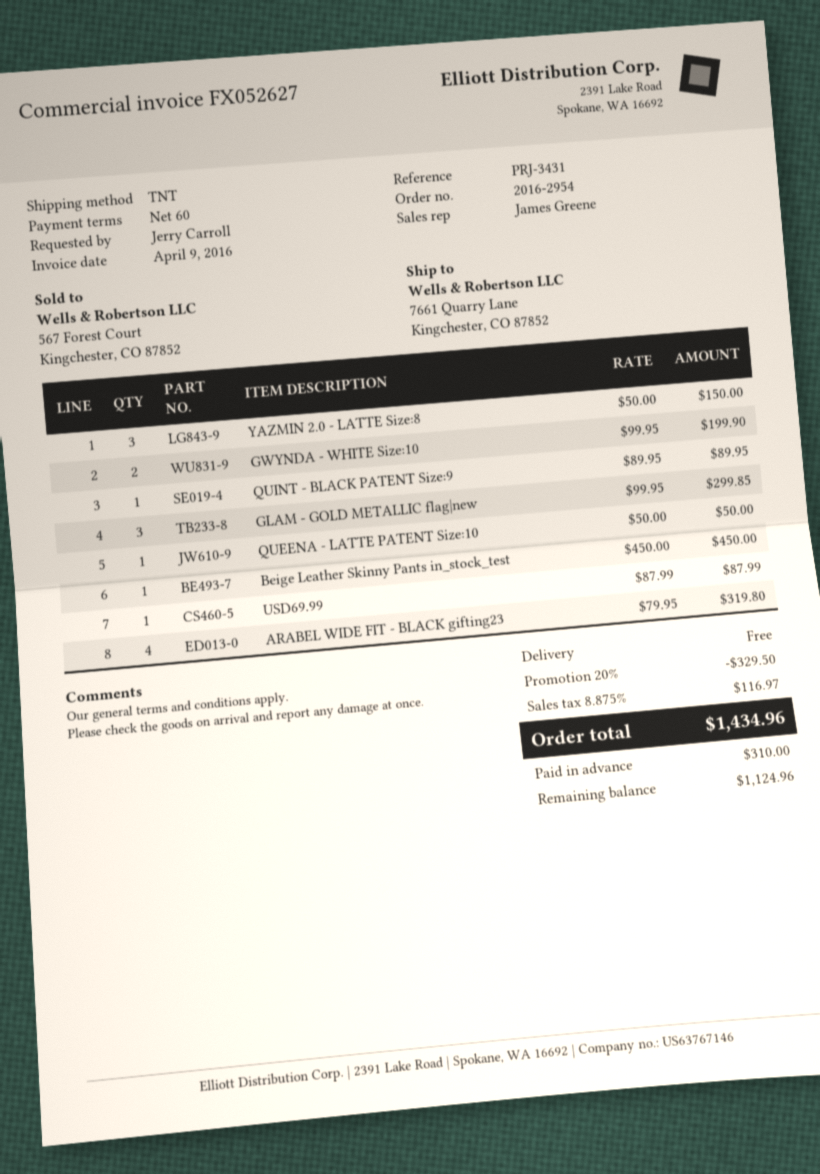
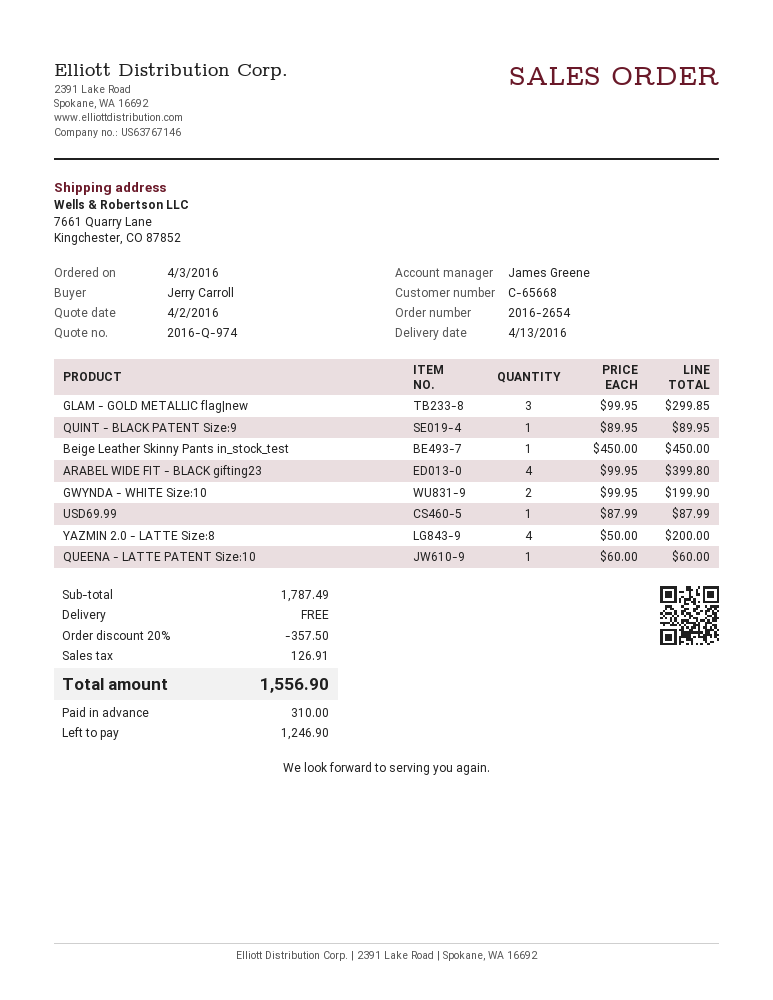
order number: 2016-2954 -> 2016-2654
YAZMIN 2.0 - LATTE Size:8: 3 x 50.00 = 150.00 -> 4 x 50.00 = 200.00
QUEENA - LATTE PATENT Size:10: 1 x 50.00 = 50.00 -> 1 x 60.00 = 60.00
ARABEL WIDE FIT - BLACK gifting23: 4 x 79.95 = 319.80 -> 4 x 99.95 = 399.80
discount: 20% = 329.50 -> 20% = 357.50
tax: 116.97 -> 126.91
total: 1434.96 -> 1556.90
balance: 1124.96 -> 1246.90

